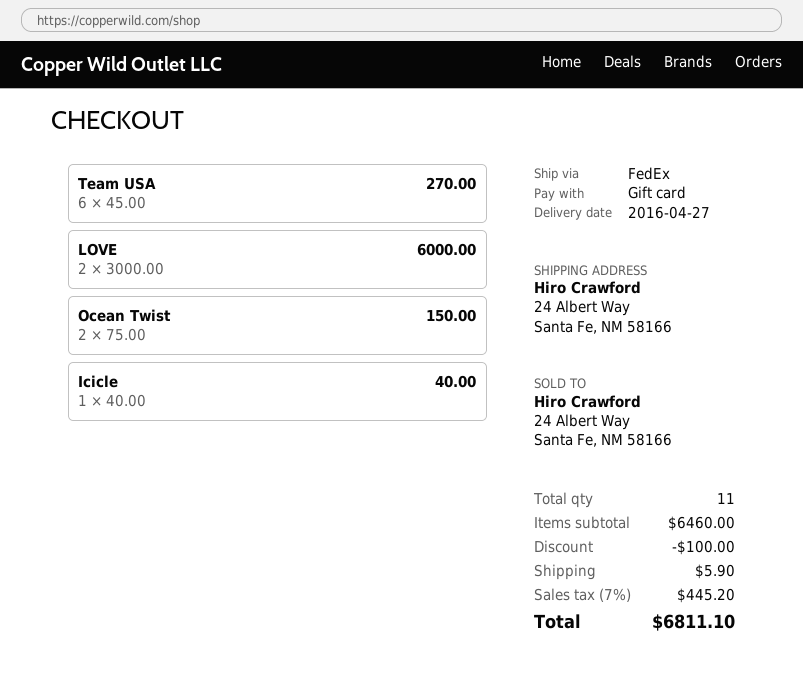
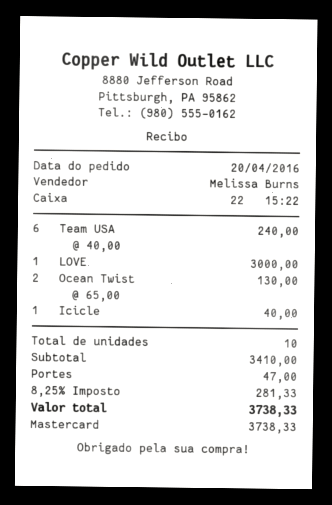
payment method: gift card -> Mastercard
Team USA: 6 x 45.00 = 270.00 -> 6 x 40.00 = 240.00
LOVE: 2 x 3000.00 = 6000.00 -> 1 x 3000.00 = 3000.00
Ocean Twist: 2 x 75.00 = 150.00 -> 2 x 65.00 = 130.00
total quantity: 11 -> 10
subtotal: 6460.00 -> 3410.00
discount: 100.00 -> none
shipping: 5.90 -> 47.00
tax: 7% = 445.20 -> 8.25% = 281.33
total: 6811.10 -> 3738.33

